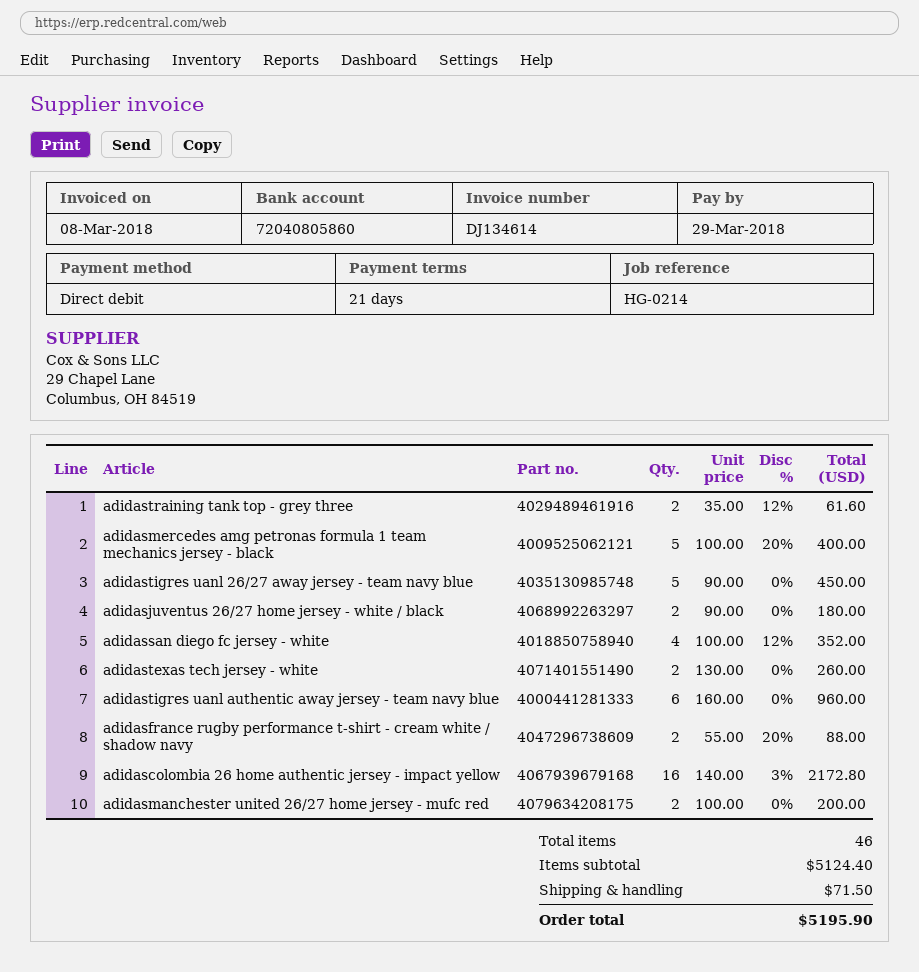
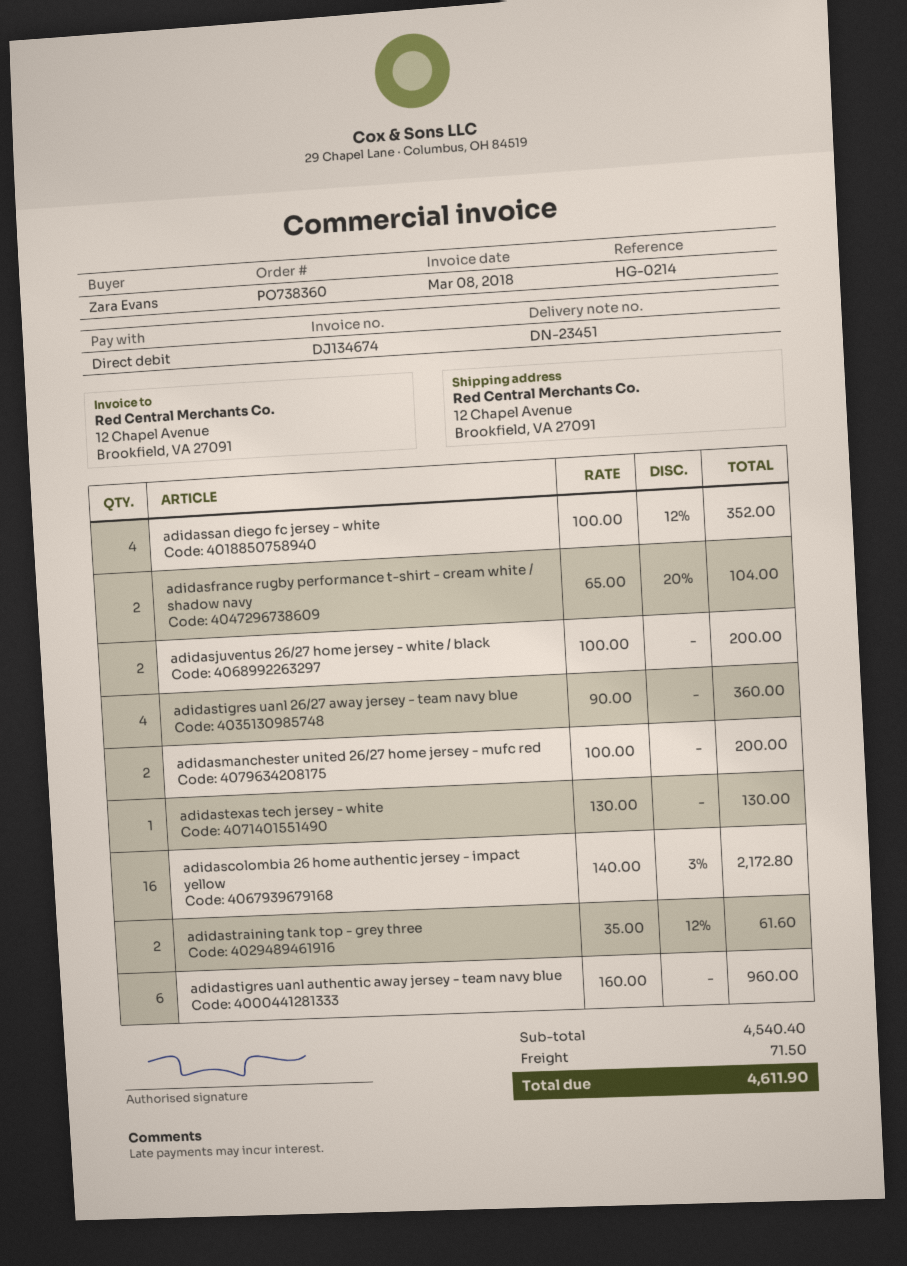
invoice number: DJ134614 -> DJ134674
adidasmercedes amg petronas formula 1 team mechanics jersey - black: 5 x 100.00 - 20% = 400.00 -> none
adidastigres uanl 26/27 away jersey - team navy blue: 5 x 90.00 = 450.00 -> 4 x 90.00 = 360.00
adidasjuventus 26/27 home jersey - white / black: 2 x 90.00 = 180.00 -> 2 x 100.00 = 200.00
adidastexas tech jersey - white: 2 x 130.00 = 260.00 -> 1 x 130.00 = 130.00
adidasfrance rugby performance t-shirt - cream white / shadow navy: 2 x 55.00 - 20% = 88.00 -> 2 x 65.00 - 20% = 104.00
subtotal: 5124.40 -> 4540.40
total: 5195.90 -> 4611.90

